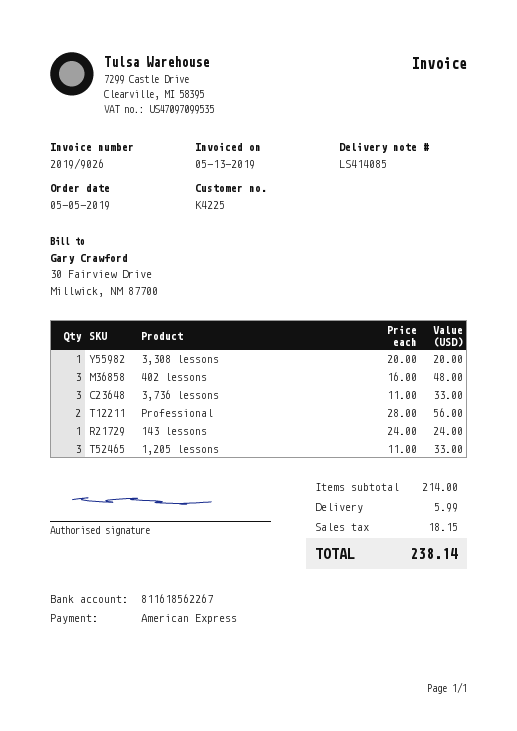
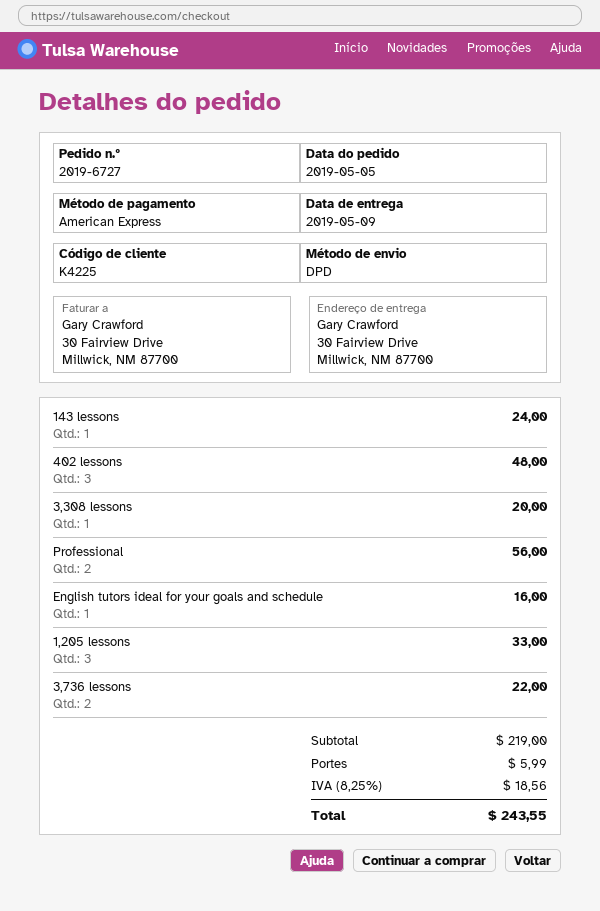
3,736 lessons: 3 for 33.00 -> 2 for 22.00
English tutors ideal for your goals and schedule: none -> 1 for 16.00
subtotal: 214.00 -> 219.00
tax: 18.15 -> 18.56
total: 238.14 -> 243.55

